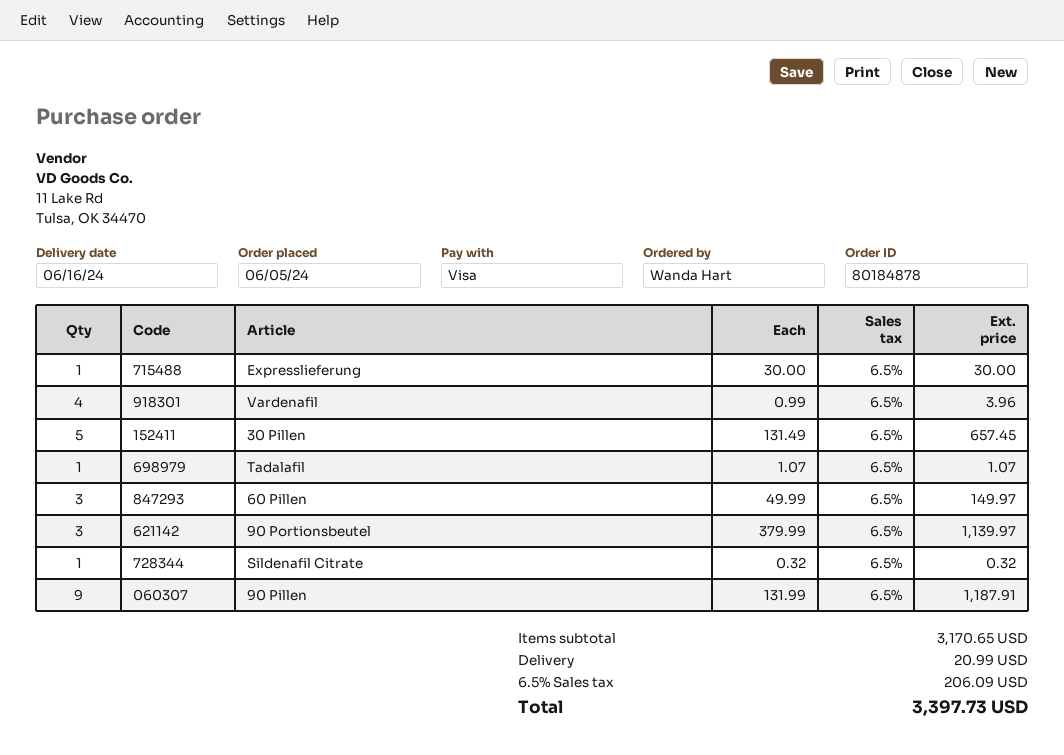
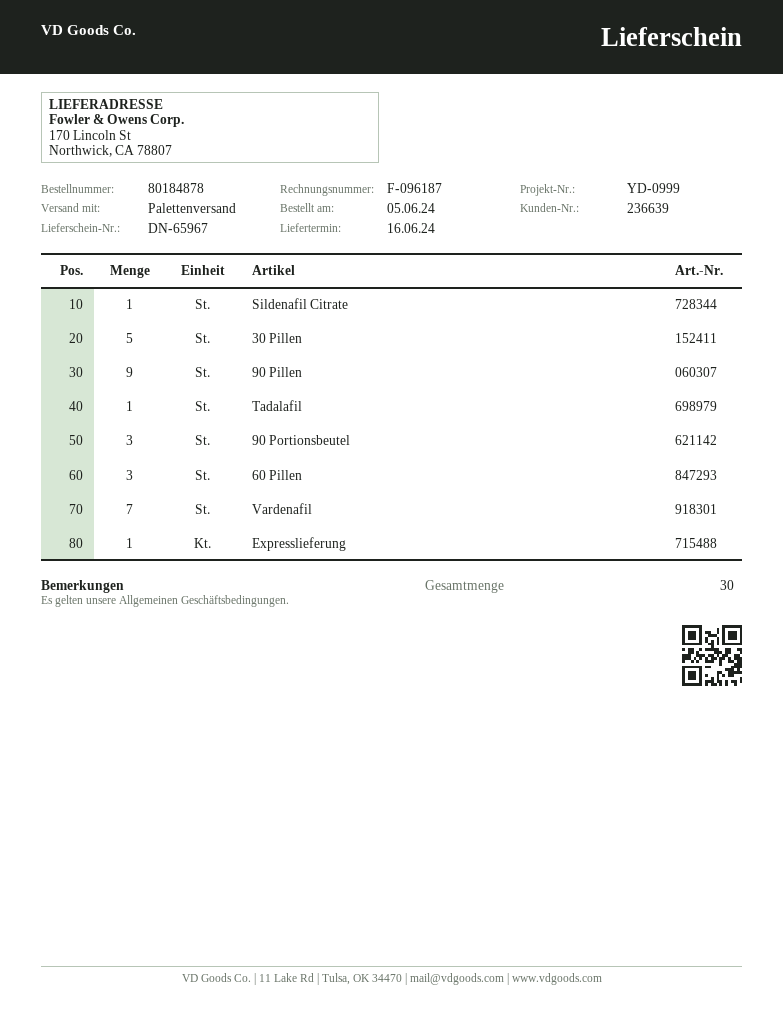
Vardenafil: 4 -> 7

